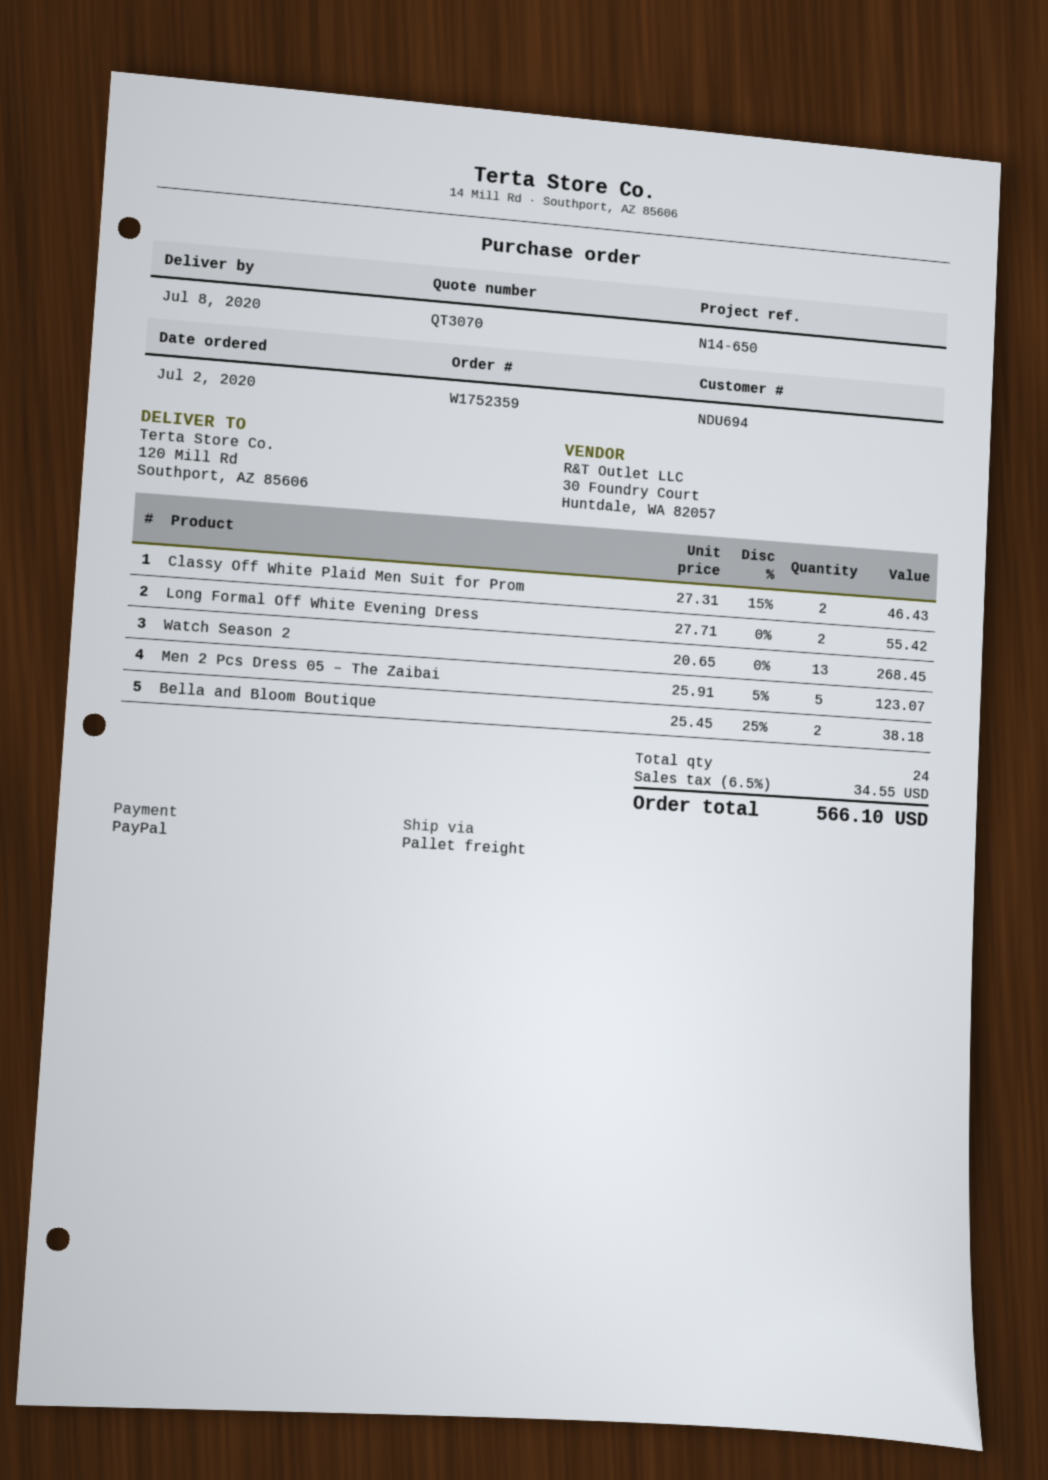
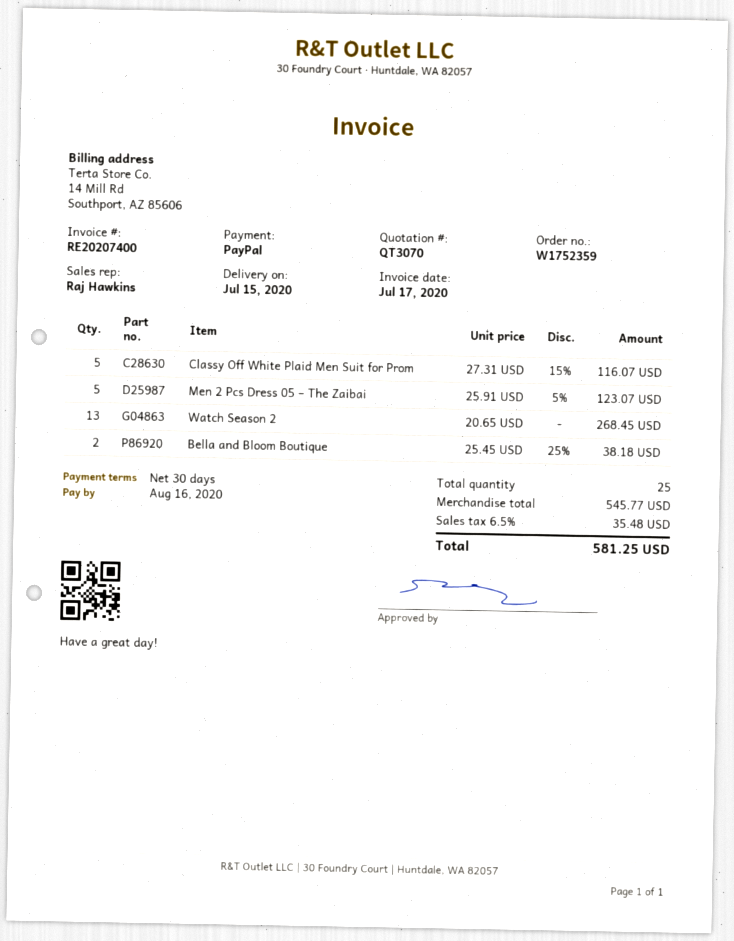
delivery date: 2020-07-08 -> 2020-07-15
Classy Off White Plaid Men Suit for Prom: 2 x 27.31 - 15% = 46.43 -> 5 x 27.31 - 15% = 116.07
Long Formal Off White Evening Dress: 2 x 27.71 = 55.42 -> none
total quantity: 24 -> 25
tax: 6.5% = 34.55 -> 6.5% = 35.48
total: 566.10 -> 581.25

